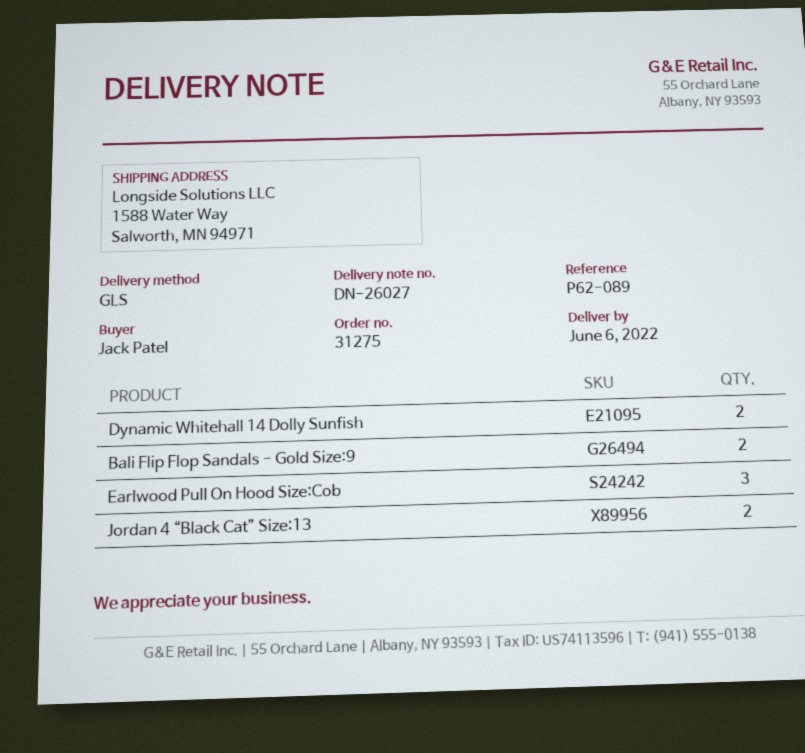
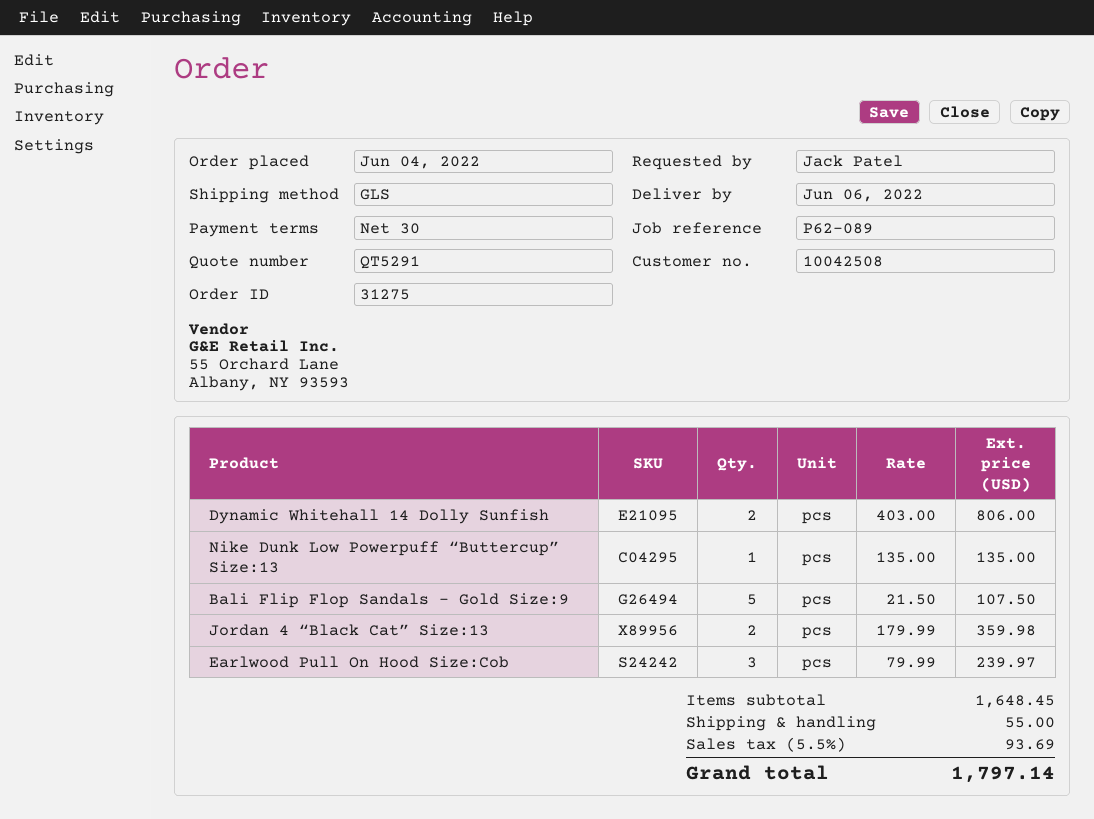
Bali Flip Flop Sandals - Gold Size:9: 2 -> 5
Nike Dunk Low Powerpuff “Buttercup” Size:13: none -> 1

